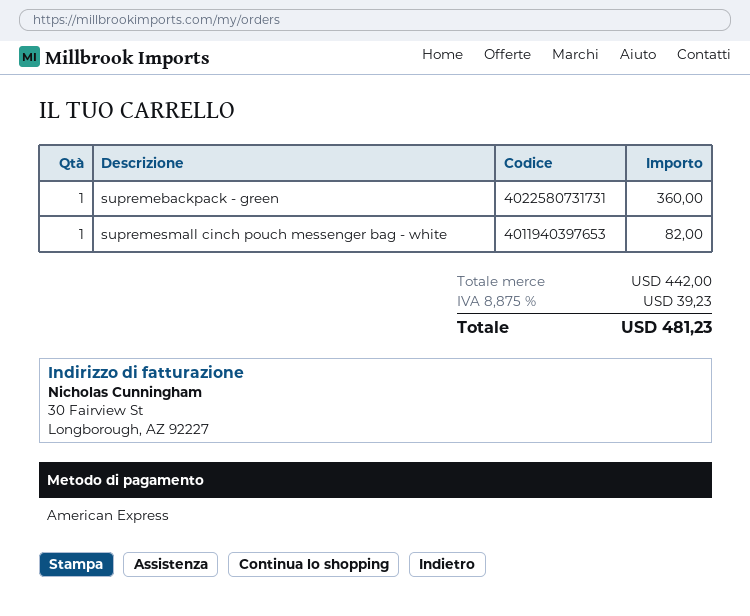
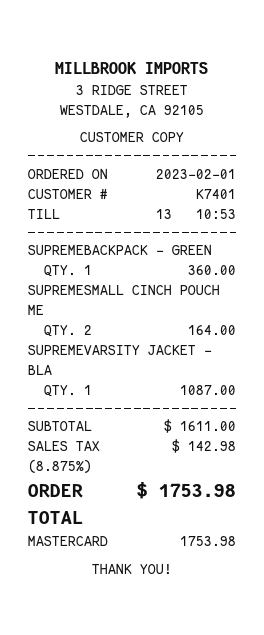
payment method: American Express -> Mastercard
supremesmall cinch pouch messenger bag - white: 1 for 82.00 -> 2 for 164.00
SUPREMEVARSITY JACKET - BLA: none -> 1 for 1087.00
subtotal: 442.00 -> 1611.00
tax: 8.875% = 39.23 -> 8.875% = 142.98
total: 481.23 -> 1753.98

